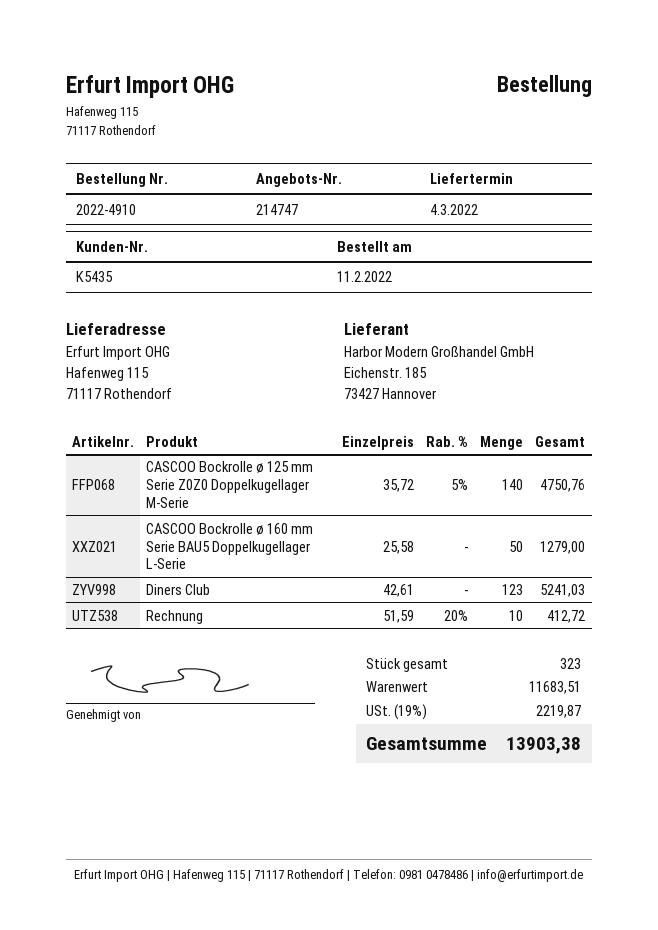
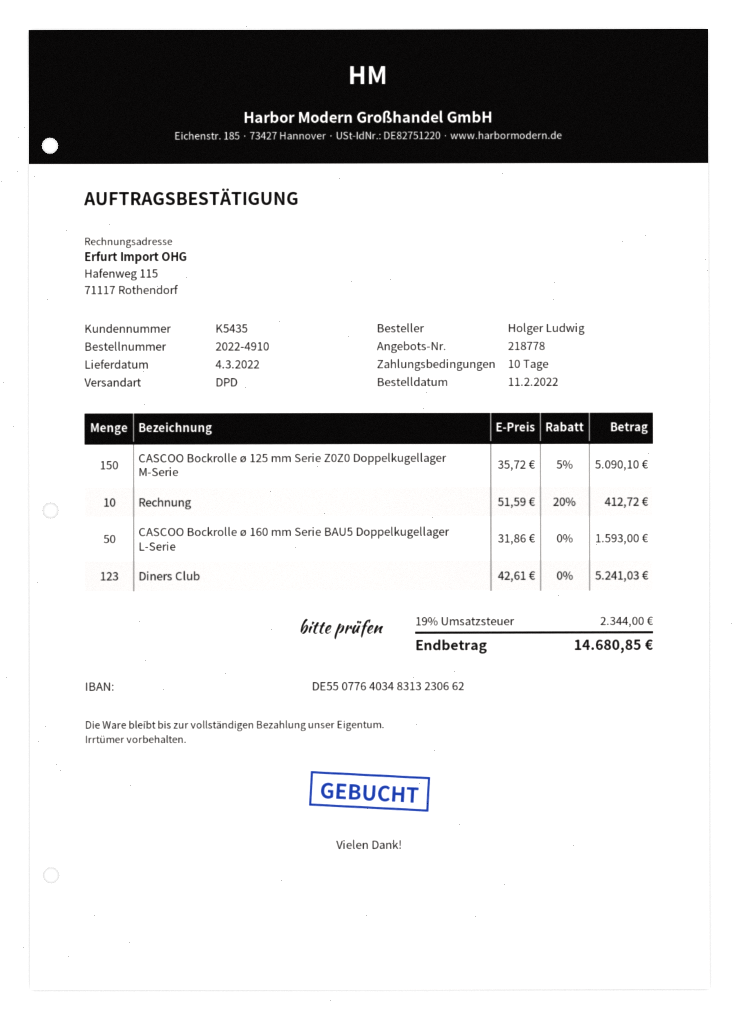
quote number: 214747 -> 218778
CASCOO Bockrolle ø 125 mm Serie Z0Z0 Doppelkugellager M-Serie: 140 x 35.72 - 5% = 4750.76 -> 150 x 35.72 - 5% = 5090.10
CASCOO Bockrolle ø 160 mm Serie BAU5 Doppelkugellager L-Serie: 50 x 25.58 = 1279.00 -> 50 x 31.86 = 1593.00
tax: 19% = 2219.87 -> 19% = 2344.00
total: 13903.38 -> 14680.85

